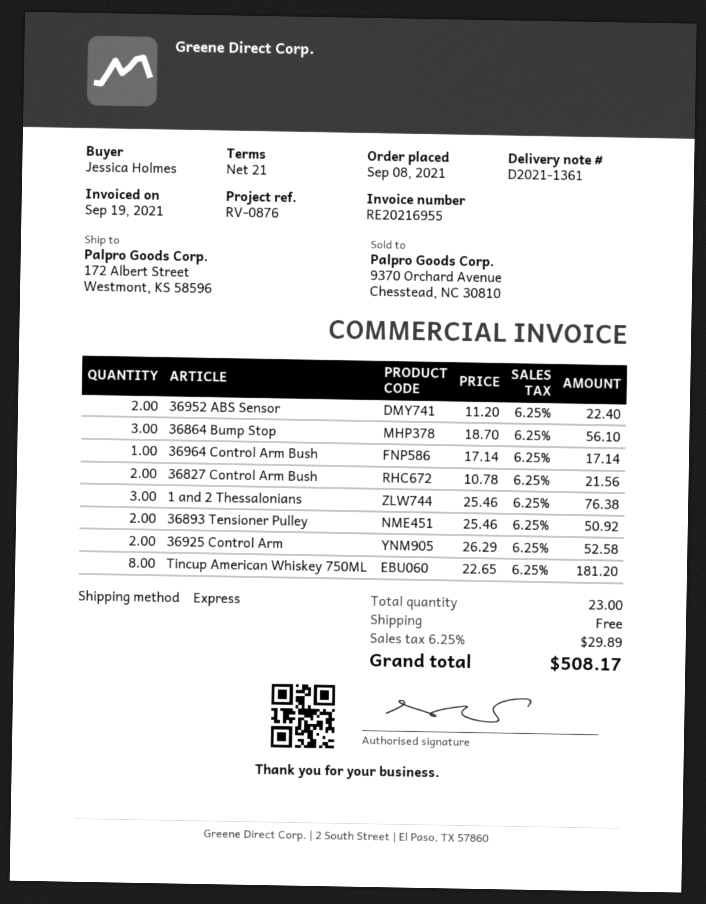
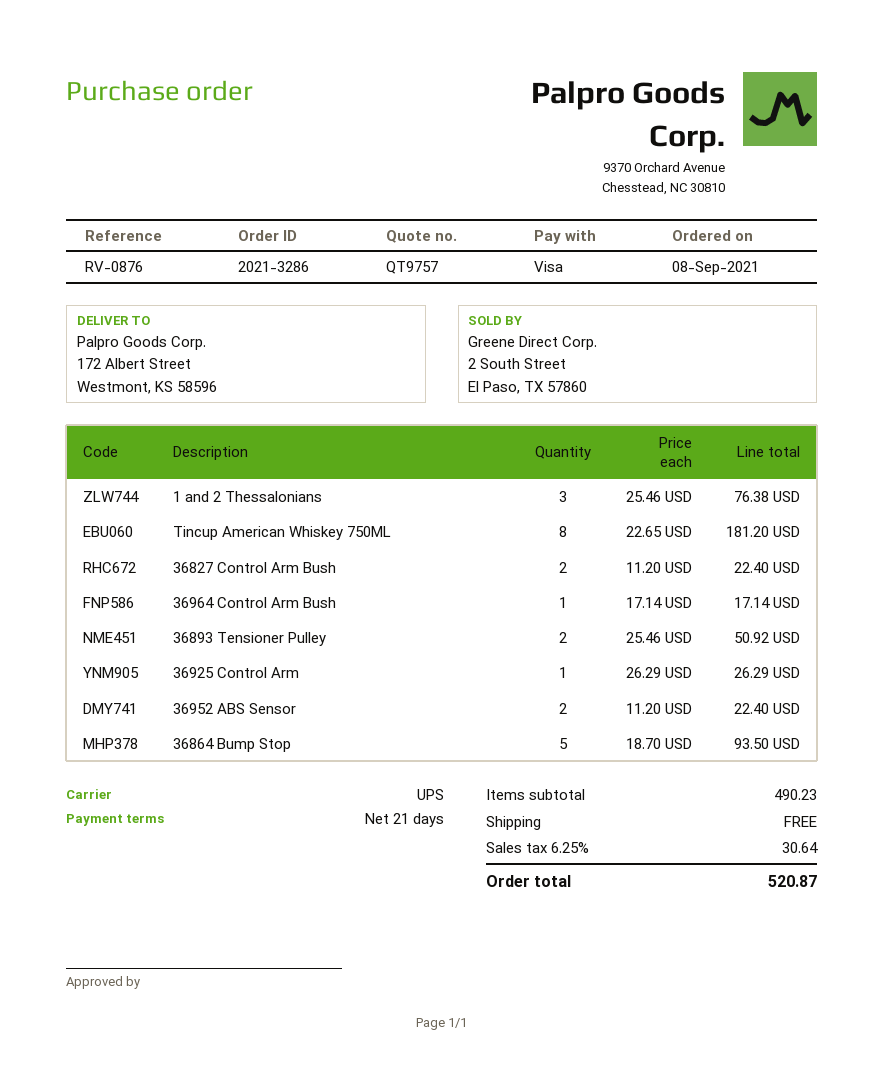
shipping method: express -> UPS
36864 Bump Stop: 3 x 18.70 = 56.10 -> 5 x 18.70 = 93.50
36827 Control Arm Bush: 2 x 10.78 = 21.56 -> 2 x 11.20 = 22.40
36925 Control Arm: 2 x 26.29 = 52.58 -> 1 x 26.29 = 26.29
tax: 6.25% = 29.89 -> 6.25% = 30.64
total: 508.17 -> 520.87

